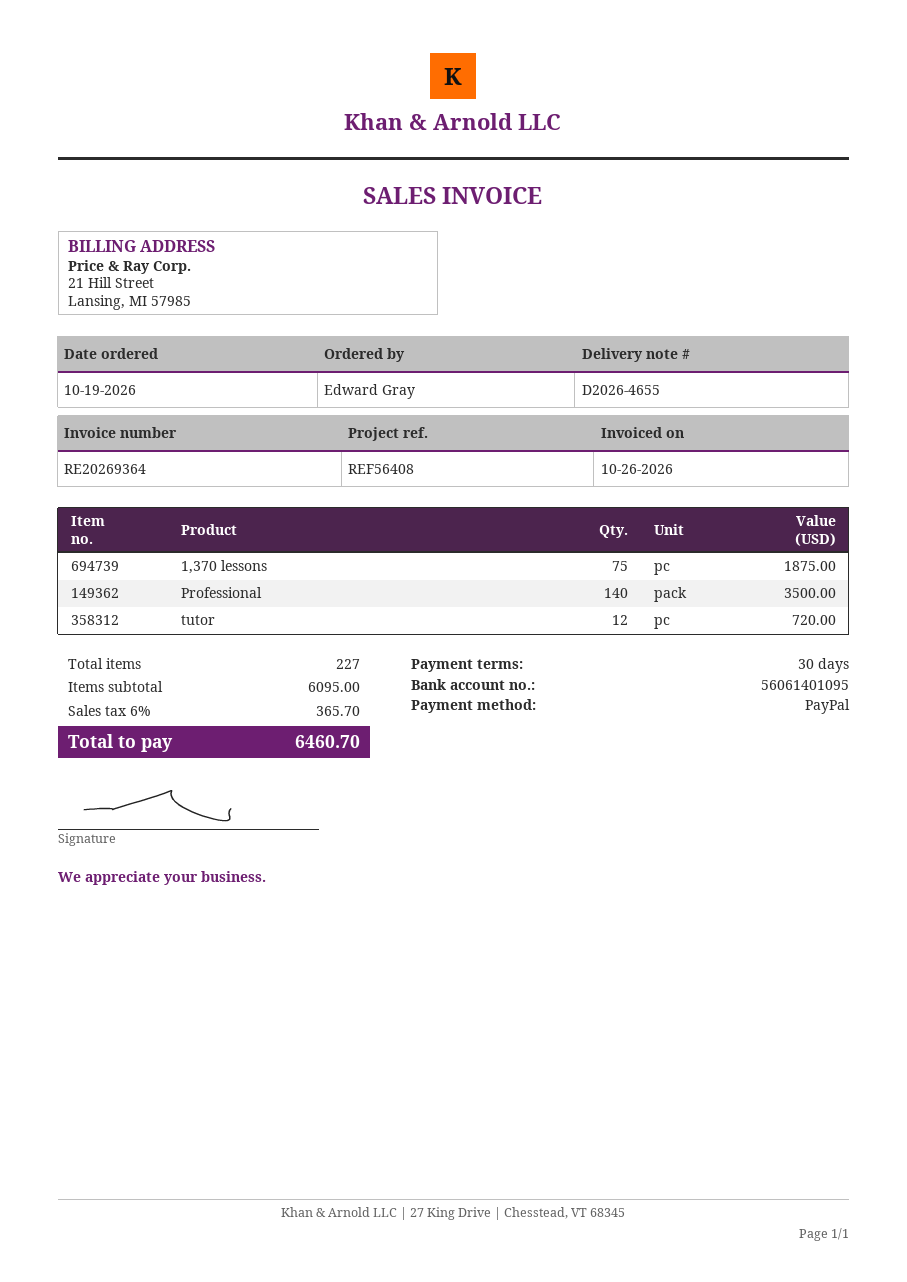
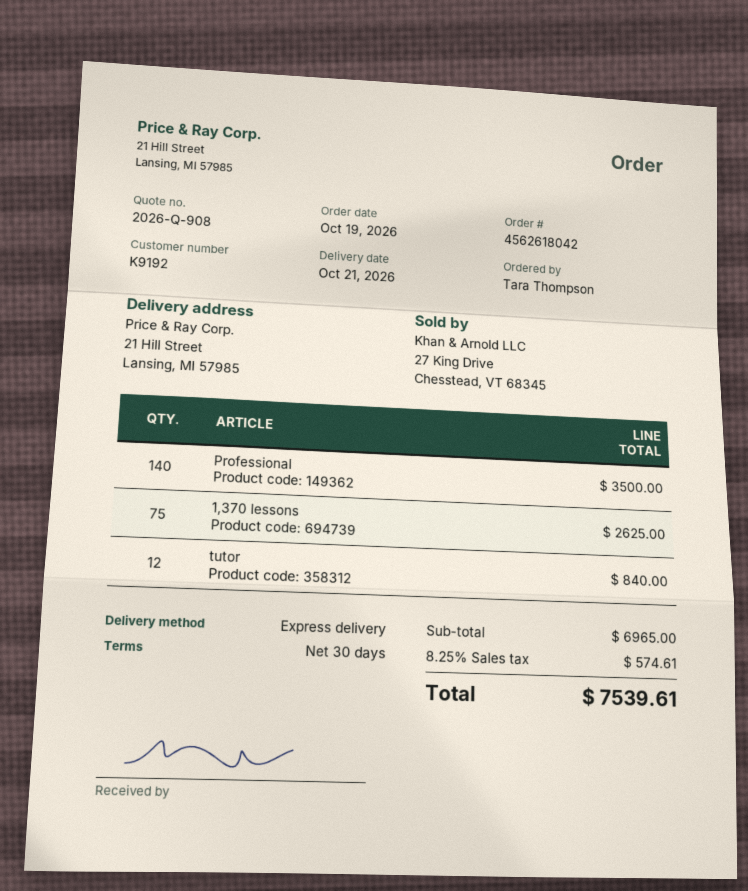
ordered by: Edward Gray -> Tara Thompson
1,370 lessons: 75 for 1875.00 -> 75 for 2625.00
tutor: 12 for 720.00 -> 12 for 840.00
subtotal: 6095.00 -> 6965.00
tax: 6% = 365.70 -> 8.25% = 574.61
total: 6460.70 -> 7539.61

